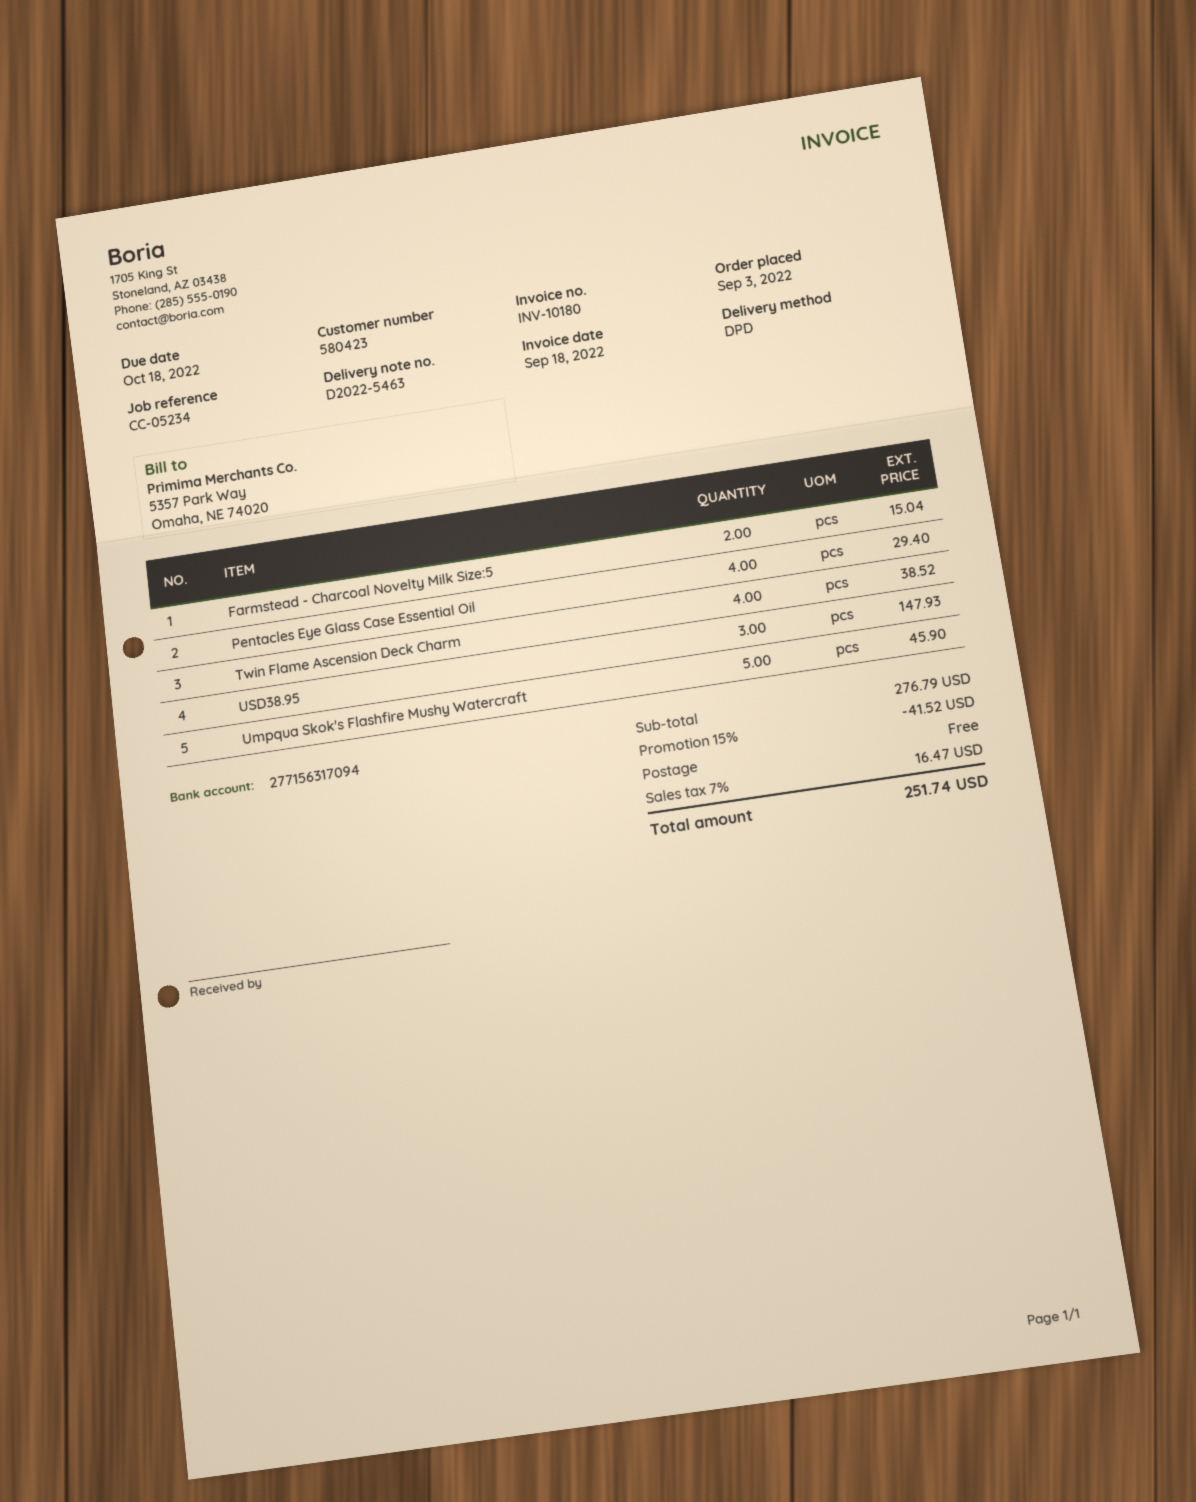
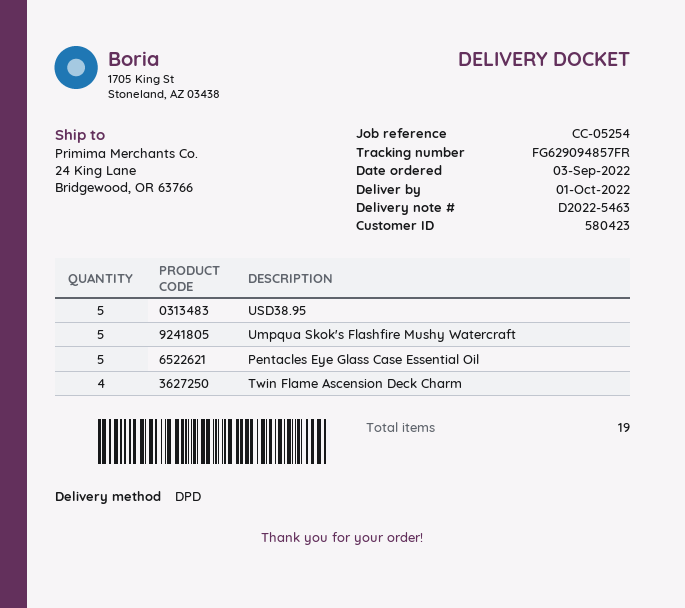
reference: CC-05234 -> CC-05254
Farmstead - Charcoal Novelty Milk Size:5: 2 -> none
Pentacles Eye Glass Case Essential Oil: 4 -> 5
USD38.95: 3 -> 5

